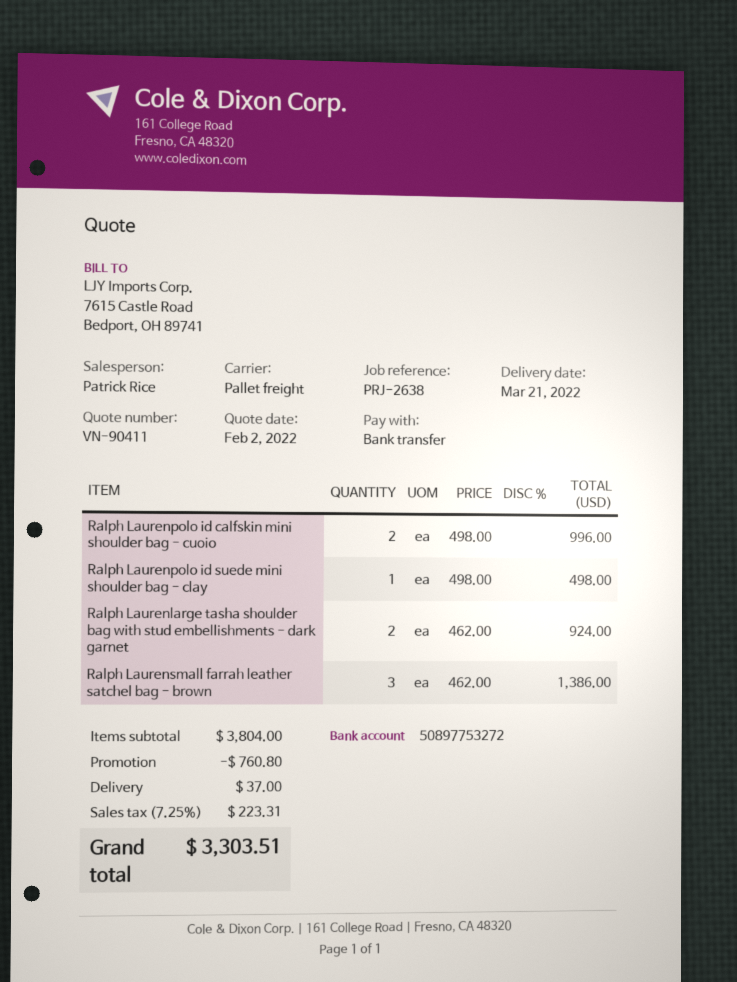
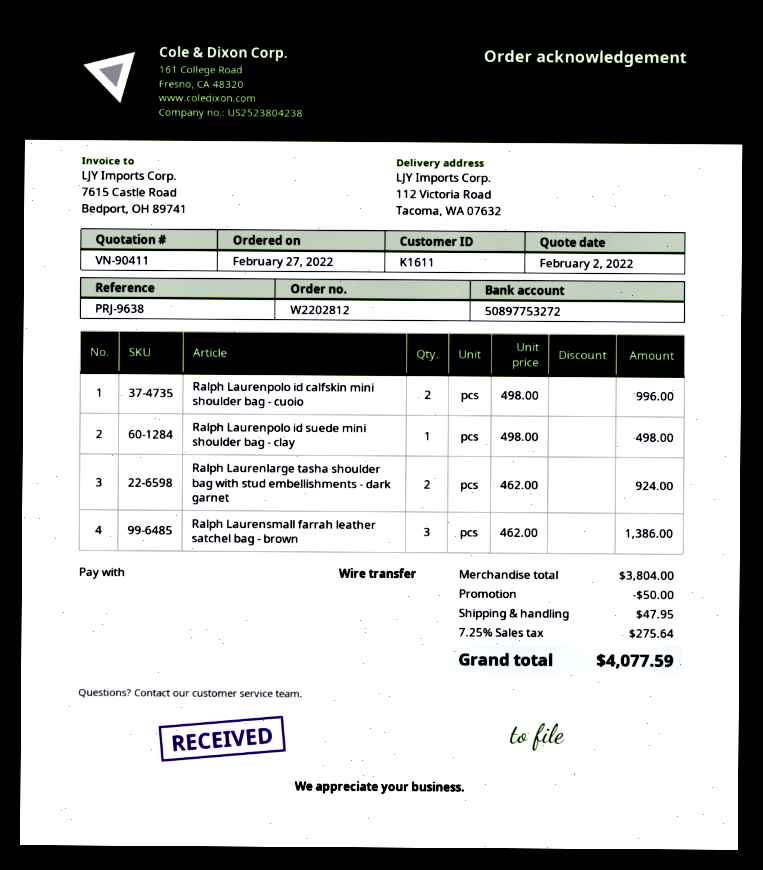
reference: PRJ-2638 -> PRJ-9638
discount: 760.80 -> 50.00
shipping: 37.00 -> 47.95
tax: 7.25% = 223.31 -> 7.25% = 275.64
total: 3303.51 -> 4077.59

